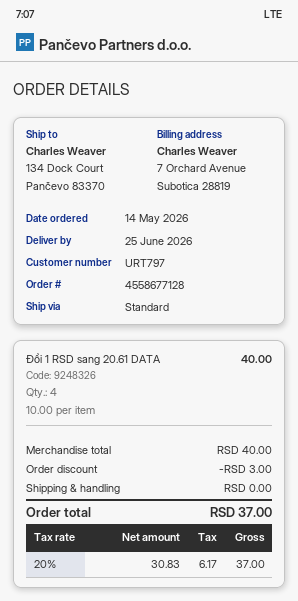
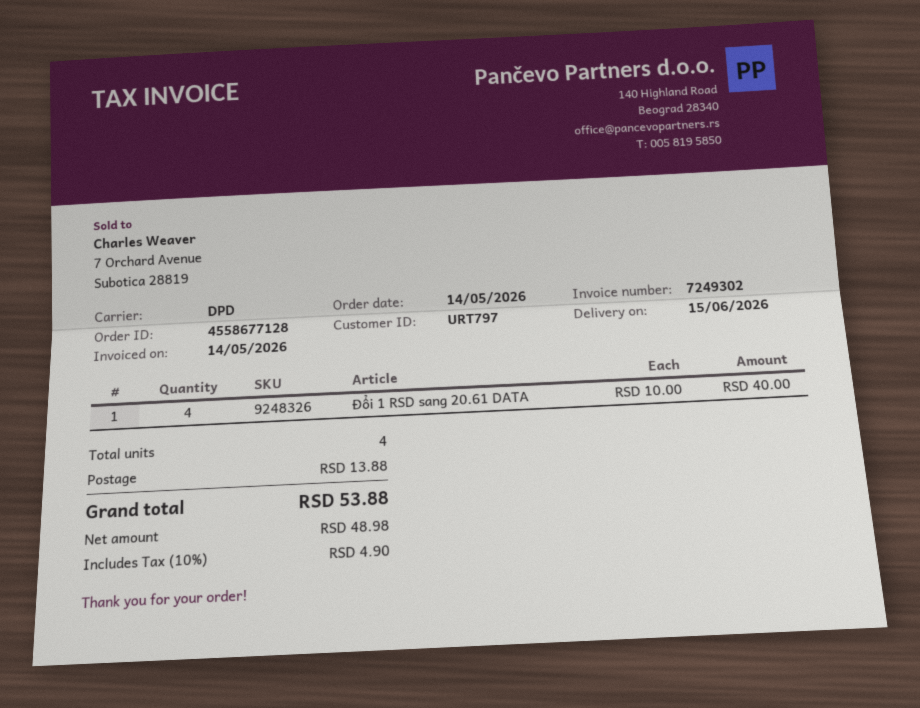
delivery date: 2026-06-25 -> 2026-06-15
shipping method: standard -> DPD
discount: 3.00 -> none
shipping: 0.00 -> 13.88
net: 30.83 -> 48.98
tax: 20% = 6.17 -> 10% = 4.90
total: 37.00 -> 53.88

